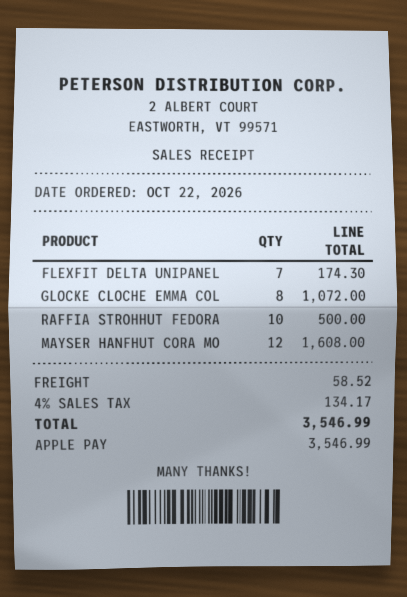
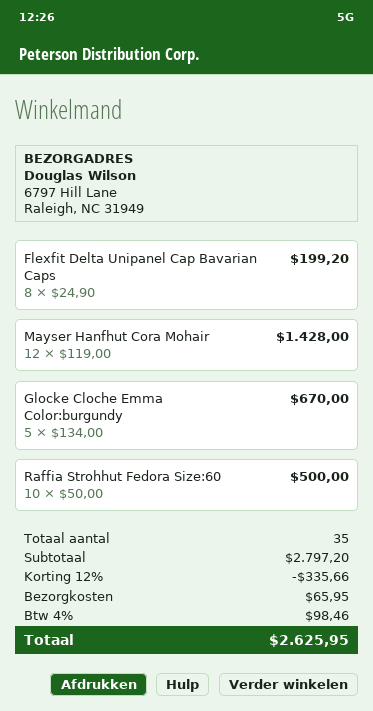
FLEXFIT DELTA UNIPANEL: 7 for 174.30 -> 8 for 199.20
GLOCKE CLOCHE EMMA COL: 8 for 1072.00 -> 5 for 670.00
MAYSER HANFHUT CORA MO: 12 for 1608.00 -> 12 for 1428.00
discount: none -> 12% = 335.66
shipping: 58.52 -> 65.95
tax: 4% = 134.17 -> 4% = 98.46
total: 3546.99 -> 2625.95

